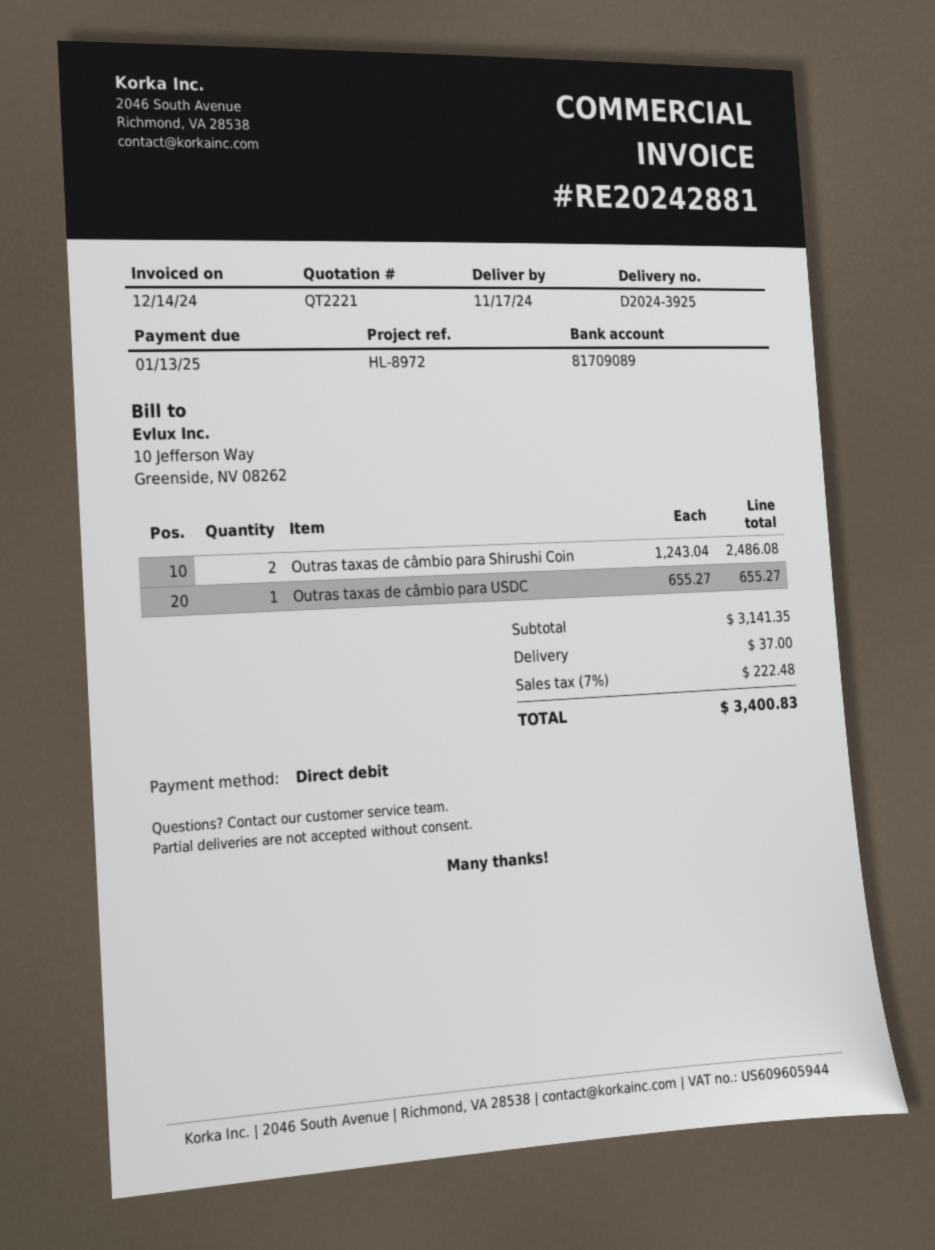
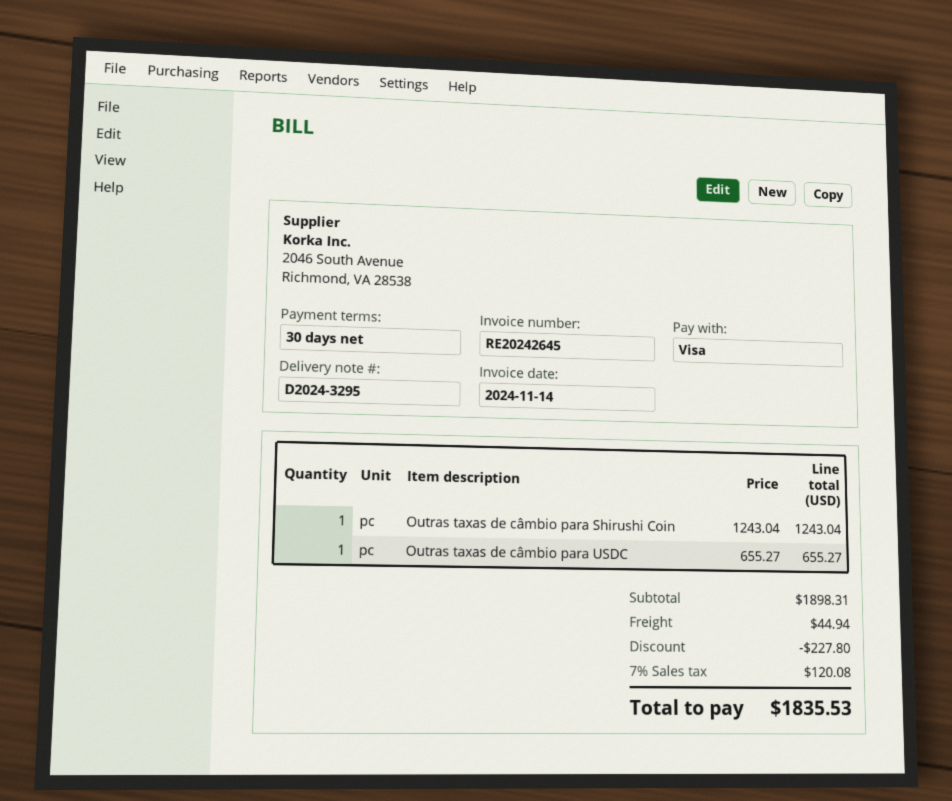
delivery note number: D2024-3925 -> D2024-3295
invoice number: RE20242881 -> RE20242645
invoice date: 2024-12-14 -> 2024-11-14
payment method: direct debit -> Visa
Outras taxas de câmbio para Shirushi Coin: 2 x 1243.04 = 2486.08 -> 1 x 1243.04 = 1243.04
subtotal: 3141.35 -> 1898.31
discount: none -> 227.80
shipping: 37.00 -> 44.94
tax: 7% = 222.48 -> 7% = 120.08
total: 3400.83 -> 1835.53

